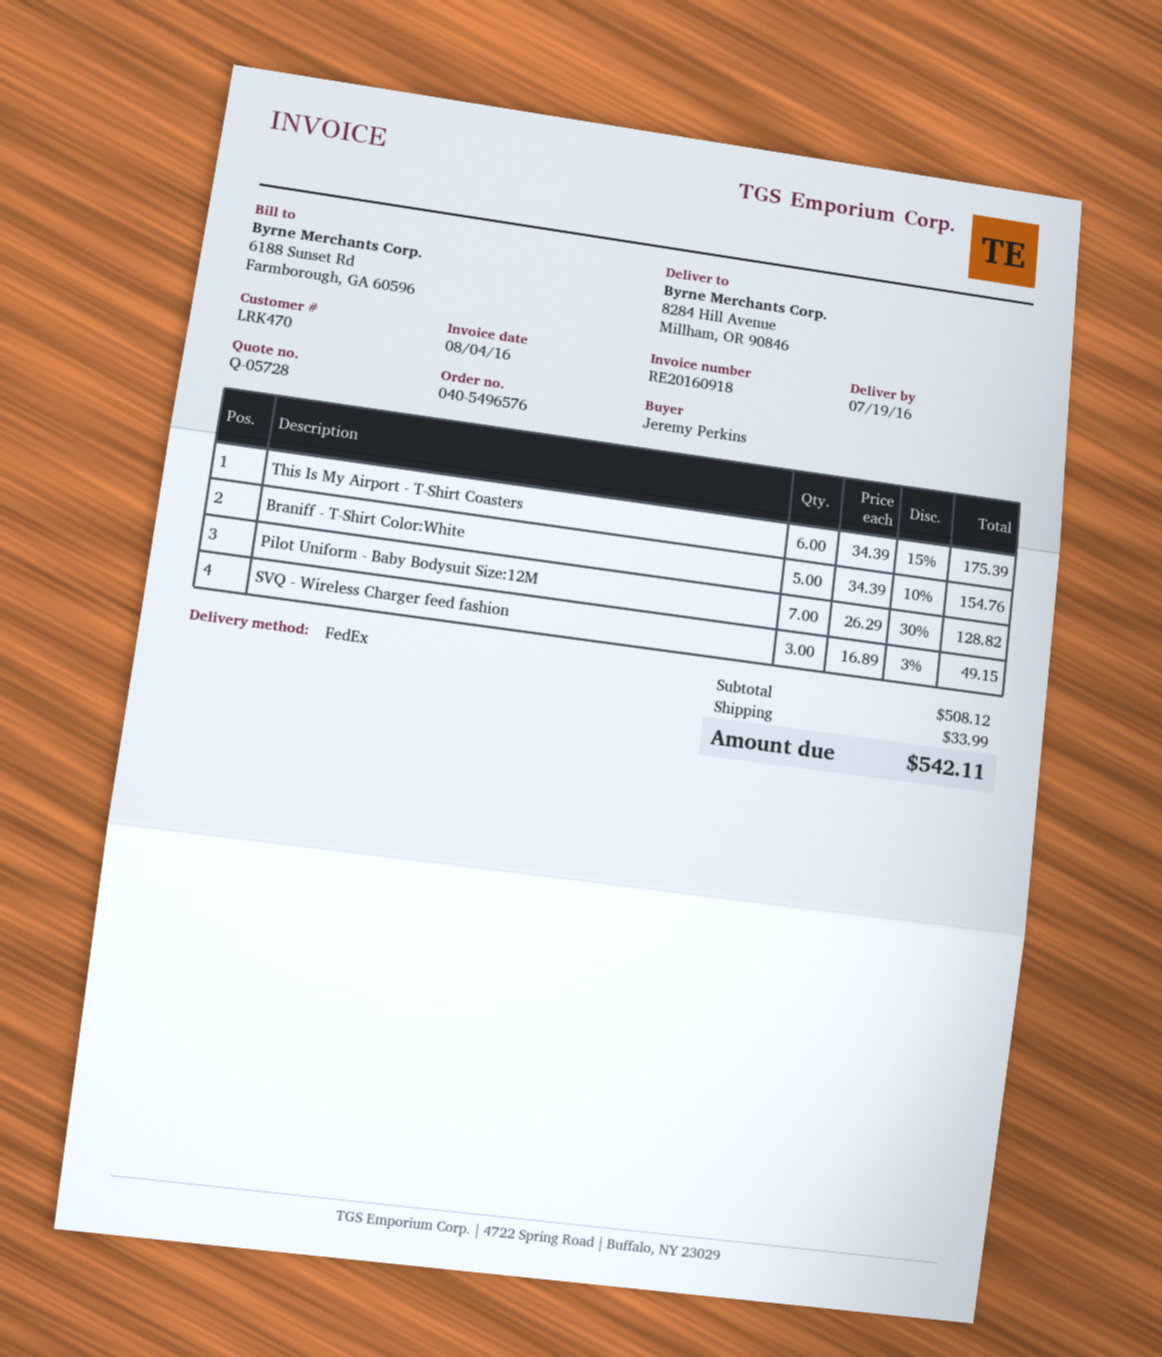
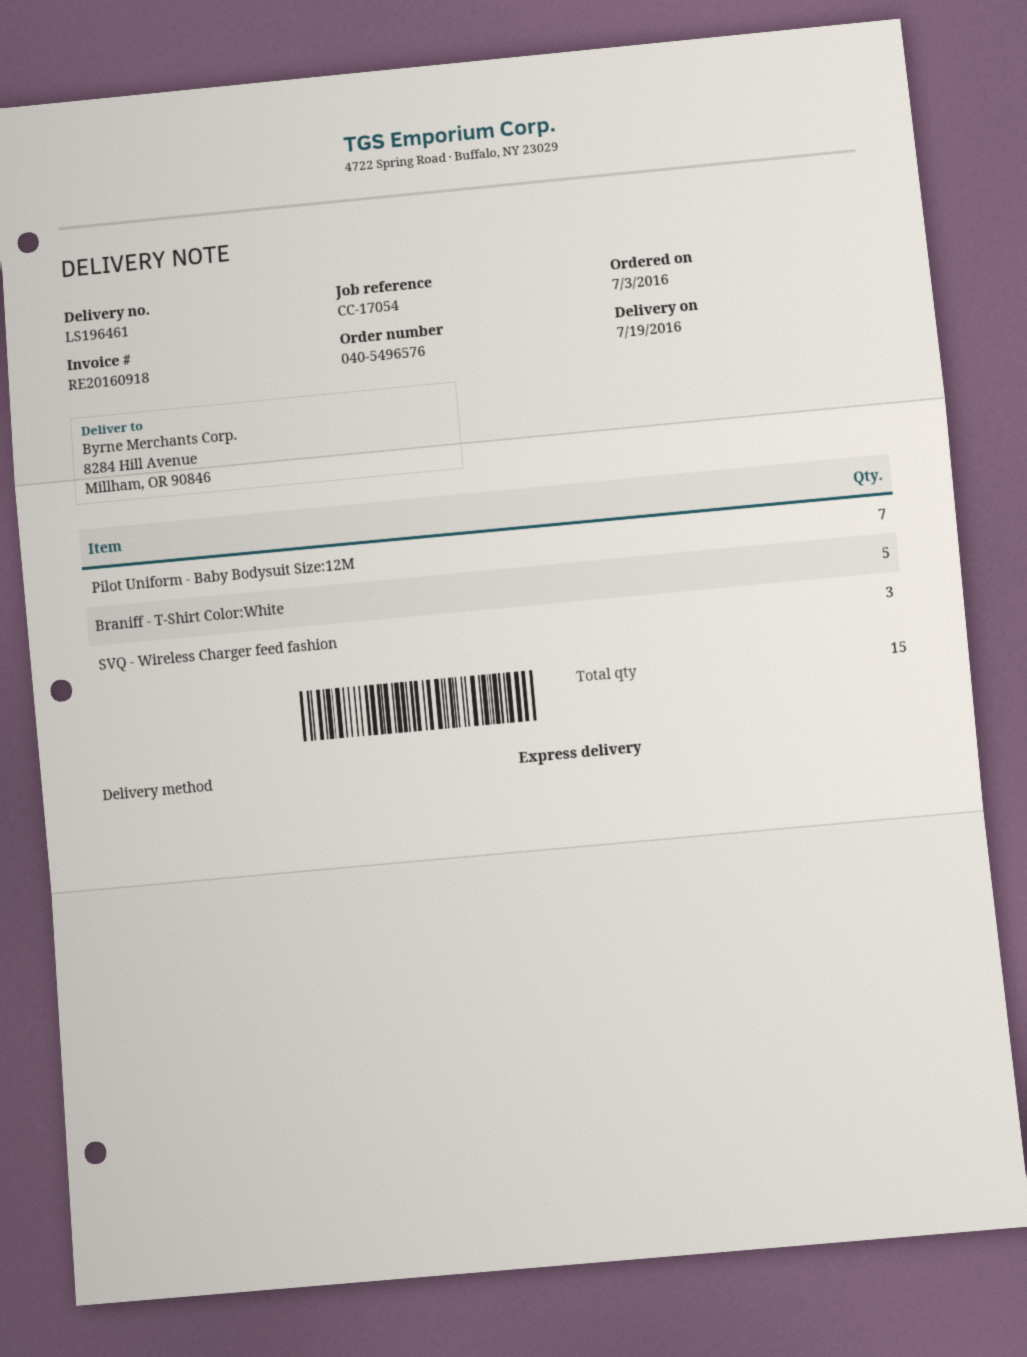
shipping method: FedEx -> express
This Is My Airport - T-Shirt Coasters: 6 -> none

